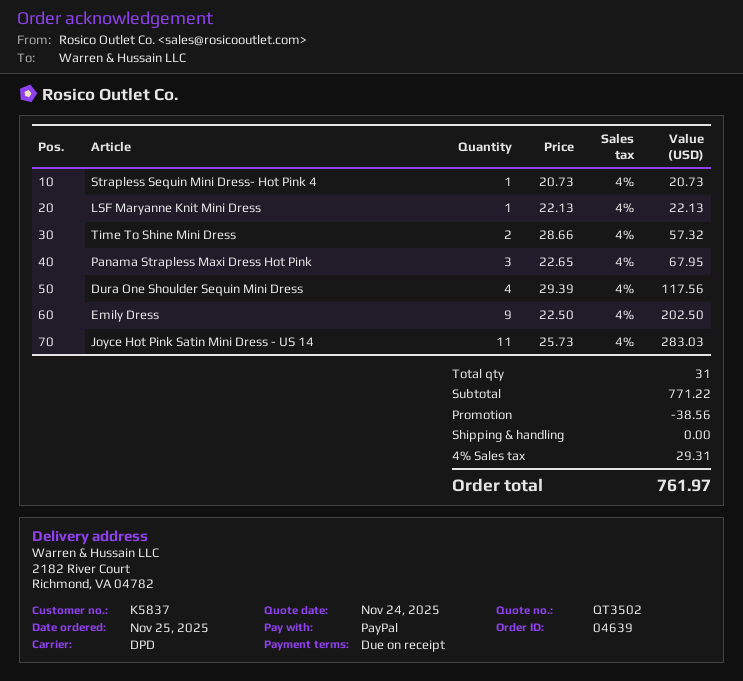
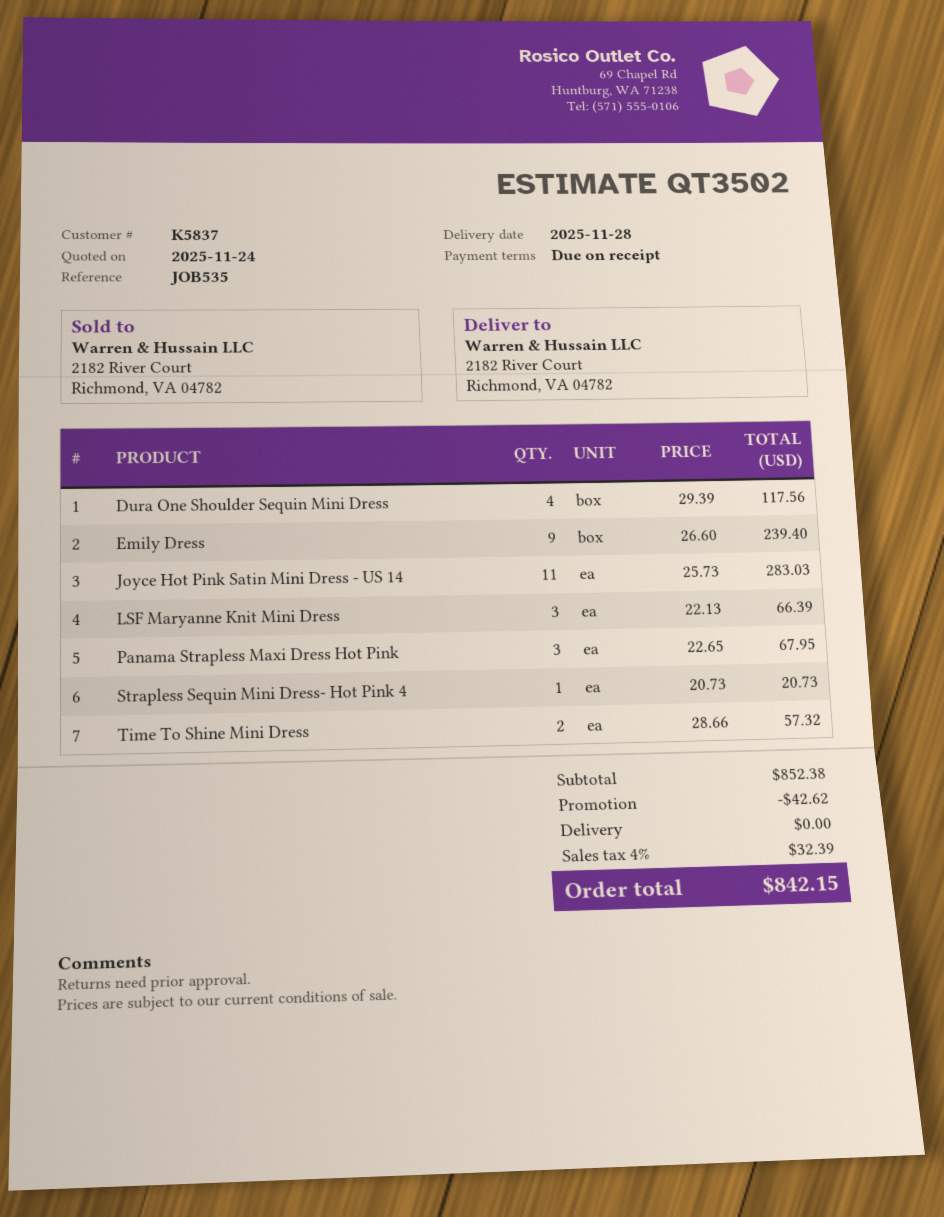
LSF Maryanne Knit Mini Dress: 1 x 22.13 = 22.13 -> 3 x 22.13 = 66.39
Emily Dress: 9 x 22.50 = 202.50 -> 9 x 26.60 = 239.40
subtotal: 771.22 -> 852.38
discount: 38.56 -> 42.62
tax: 4% = 29.31 -> 4% = 32.39
total: 761.97 -> 842.15

